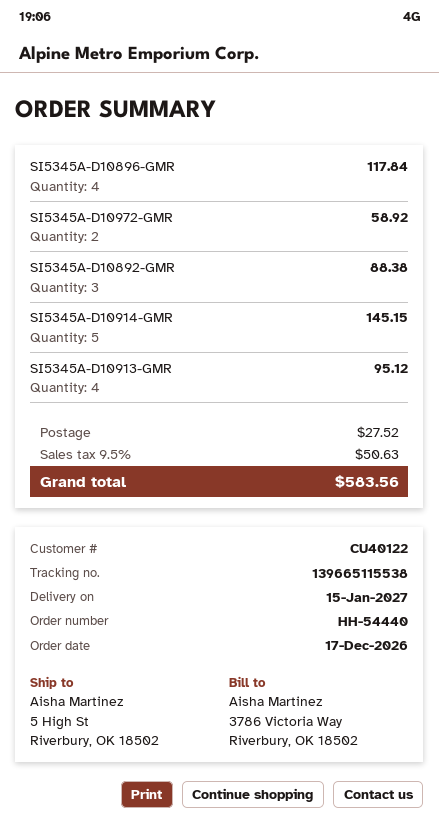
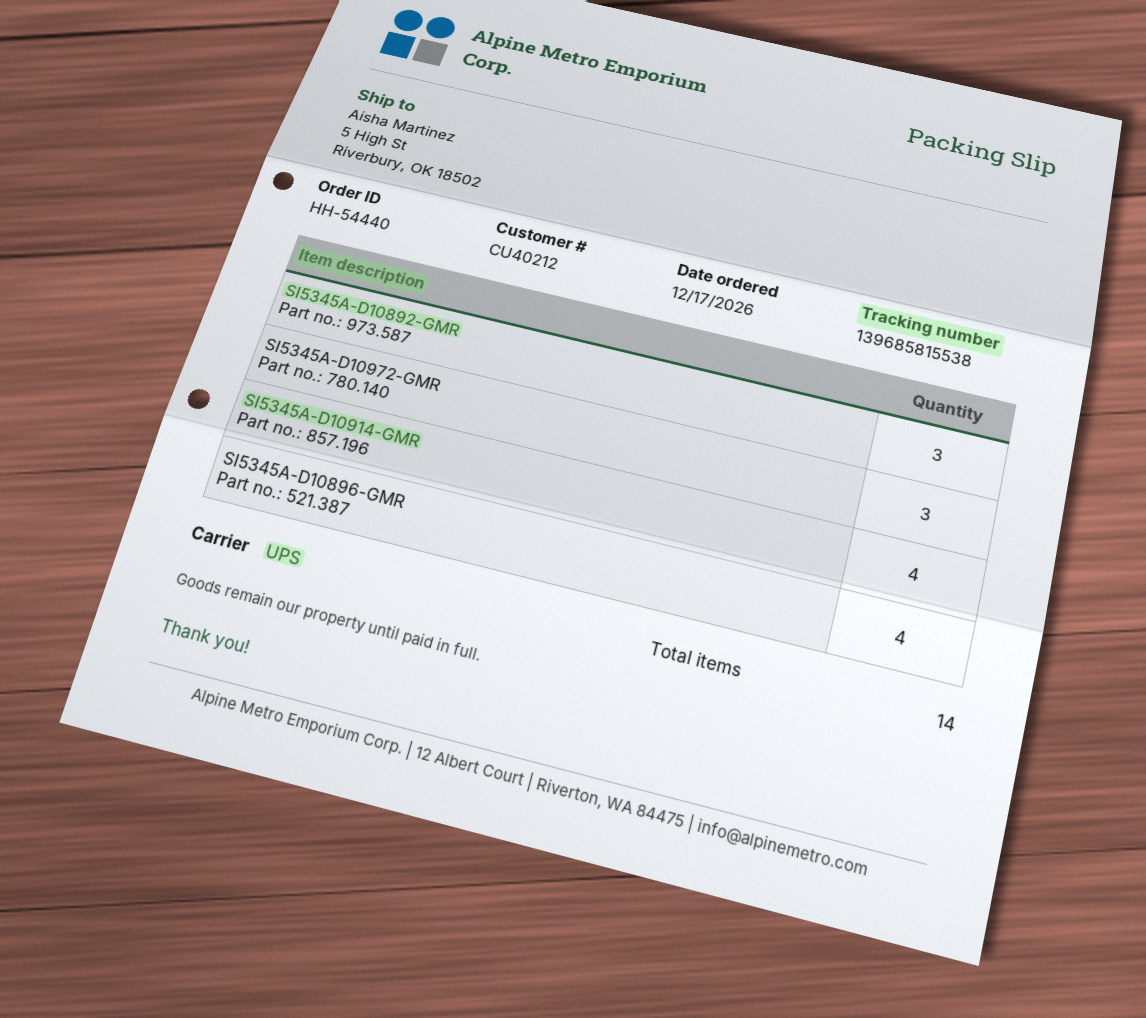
customer number: CU40122 -> CU40212
tracking number: 139665115538 -> 139685815538
SI5345A-D10972-GMR: 2 -> 3
SI5345A-D10914-GMR: 5 -> 4
SI5345A-D10913-GMR: 4 -> none

